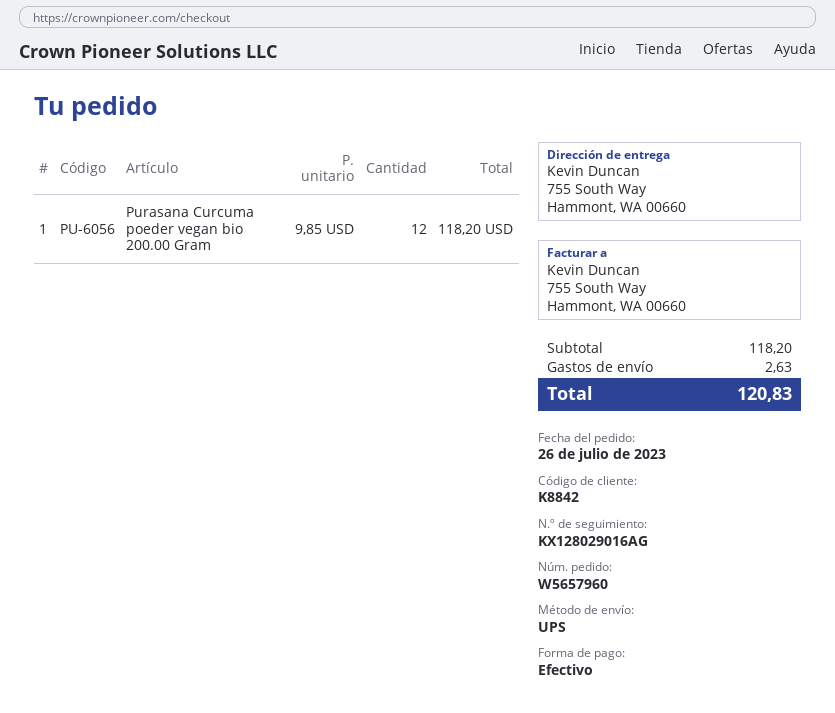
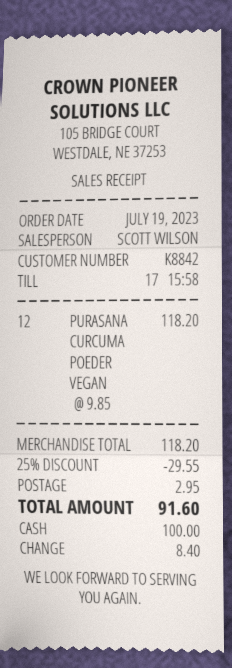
order date: 2023-07-26 -> 2023-07-19
discount: none -> 25% = 29.55
shipping: 2.63 -> 2.95
total: 120.83 -> 91.60

